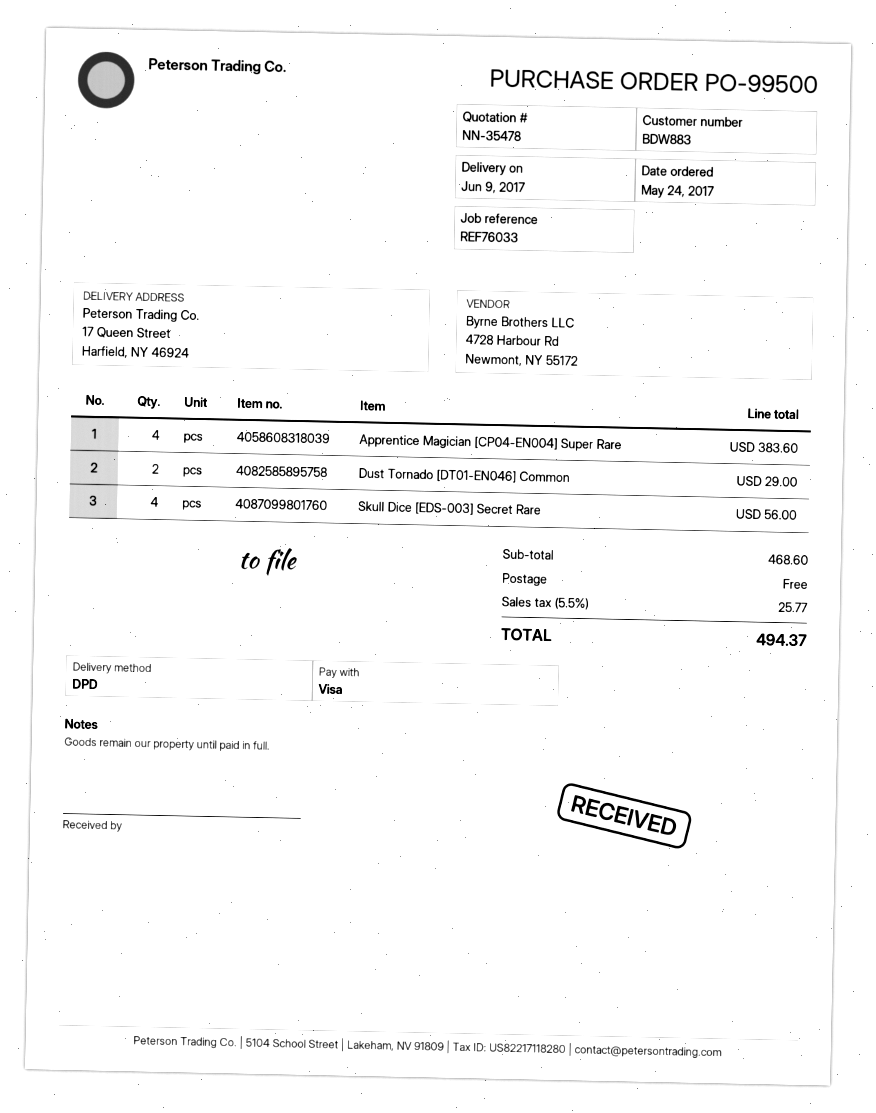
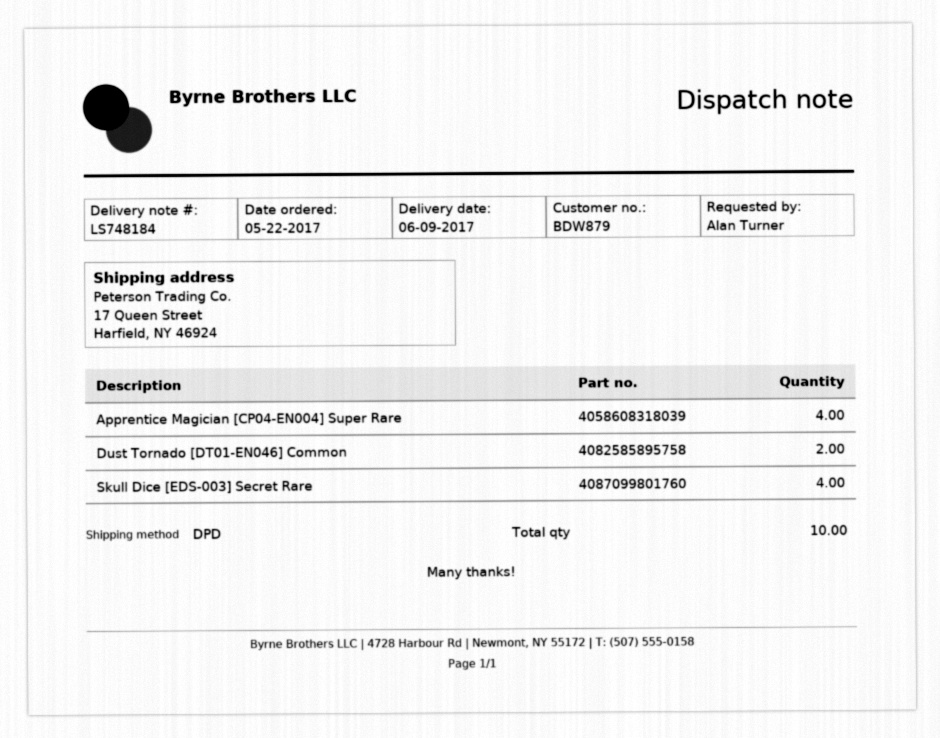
order date: 2017-05-24 -> 2017-05-22
customer number: BDW883 -> BDW879

